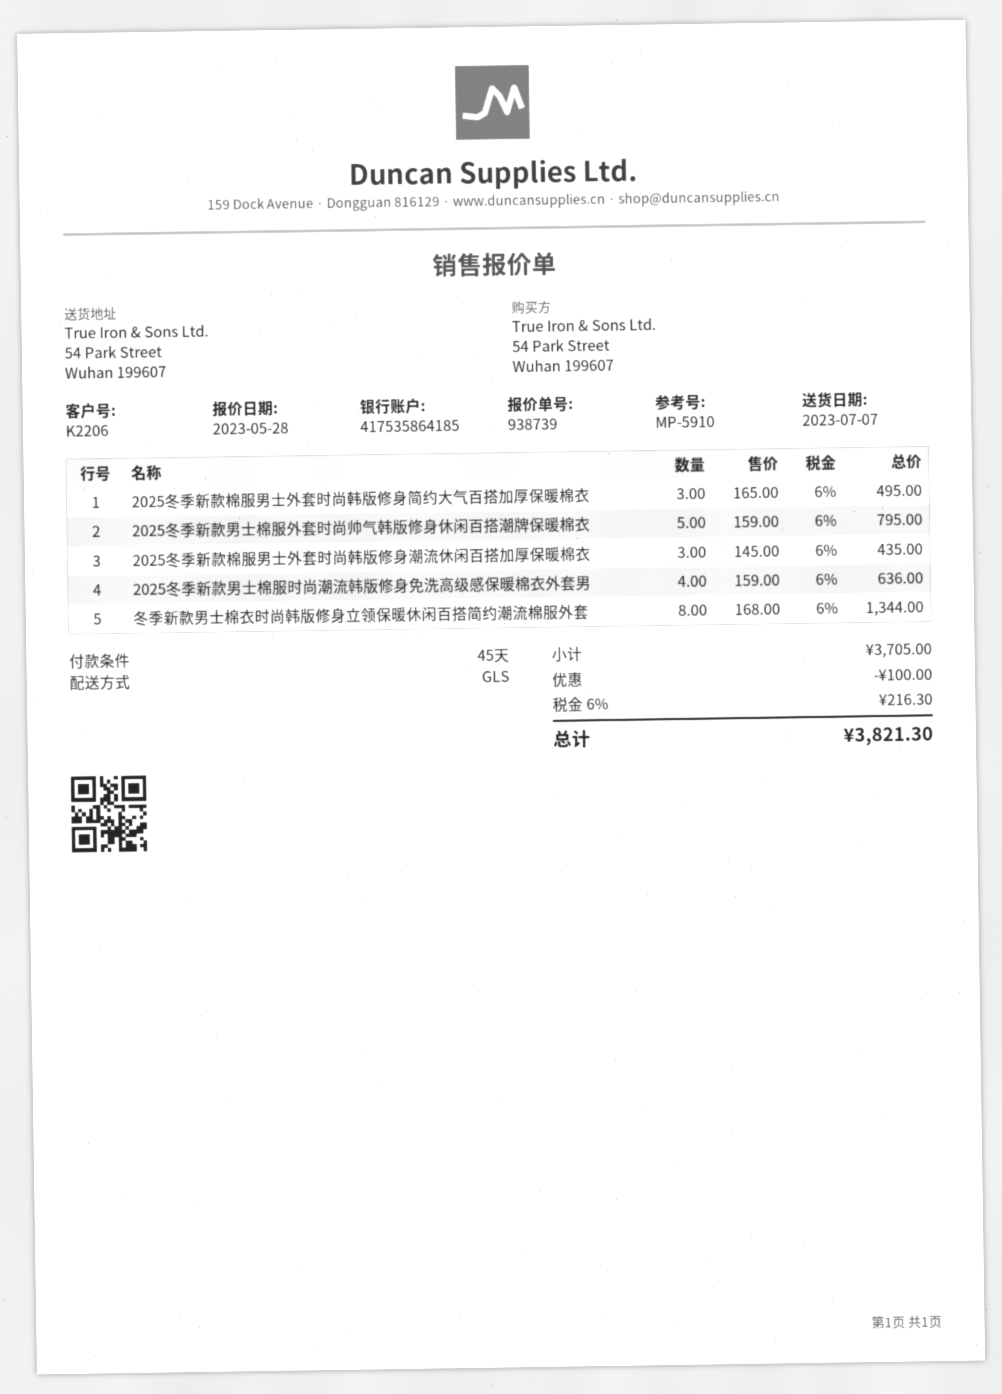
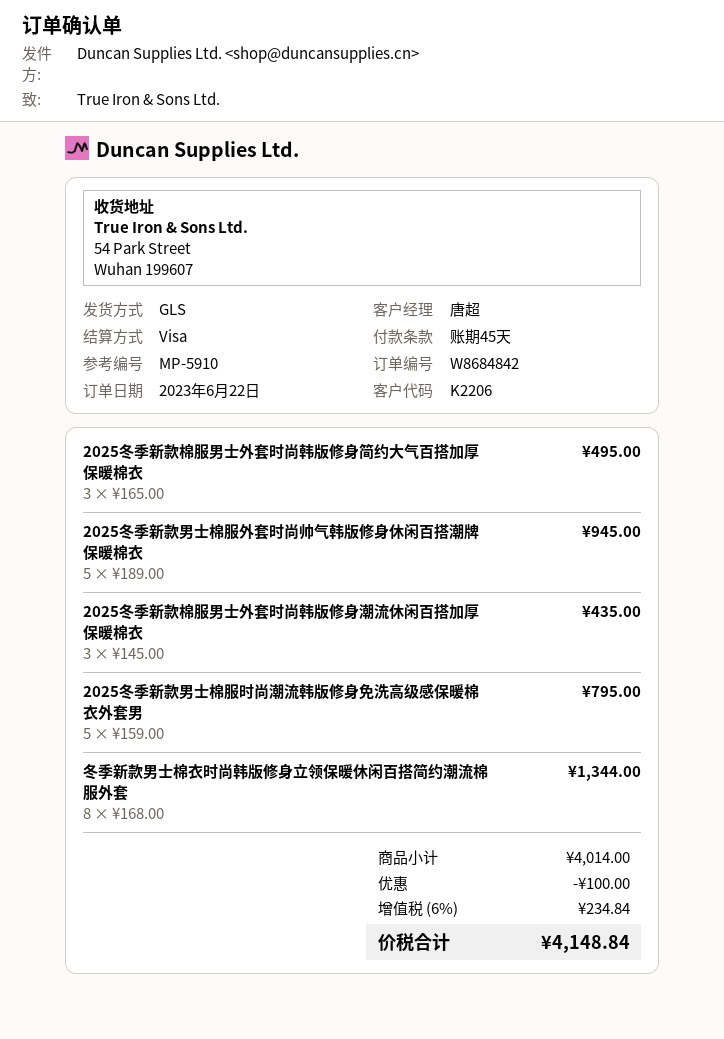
2025冬季新款男士棉服外套时尚帅气韩版修身休闲百搭潮牌保暖棉衣: 5 x 159.00 = 795.00 -> 5 x 189.00 = 945.00
2025冬季新款男士棉服时尚潮流韩版修身免洗高级感保暖棉衣外套男: 4 x 159.00 = 636.00 -> 5 x 159.00 = 795.00
subtotal: 3705.00 -> 4014.00
tax: 6% = 216.30 -> 6% = 234.84
total: 3821.30 -> 4148.84

